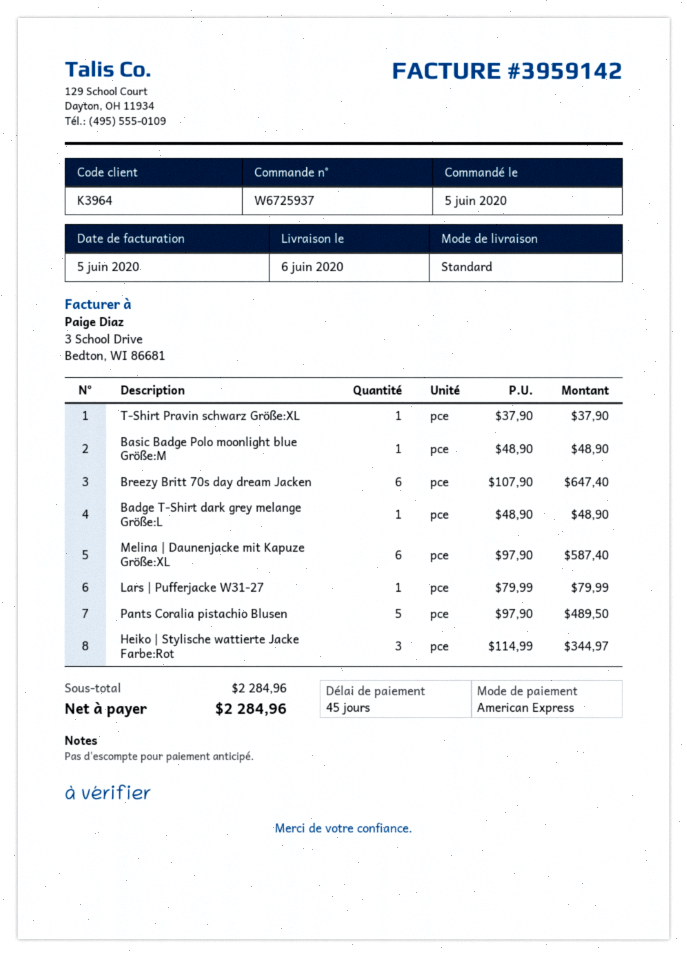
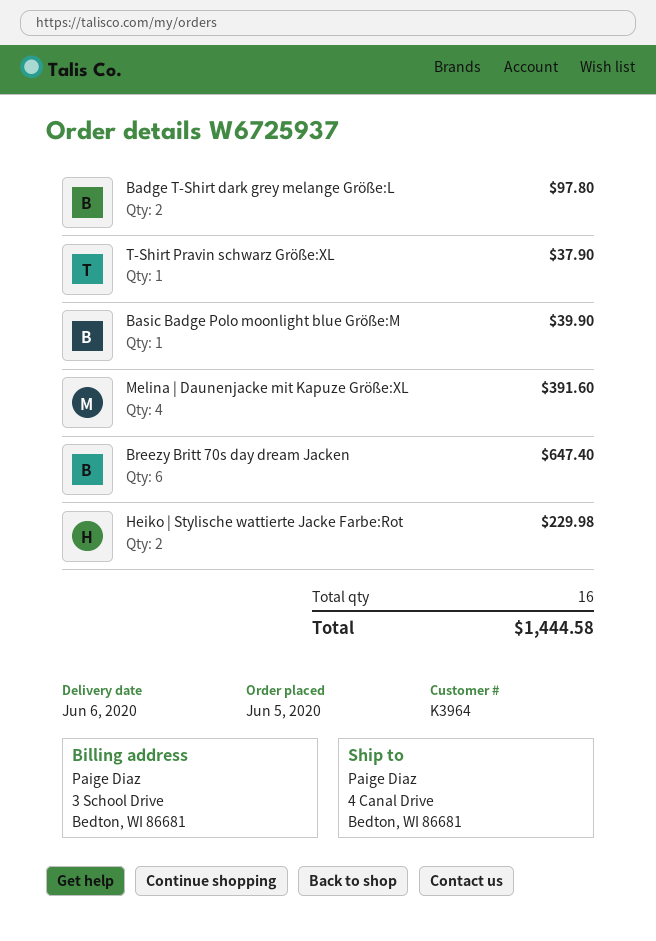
Basic Badge Polo moonlight blue Größe:M: 1 for 48.90 -> 1 for 39.90
Badge T-Shirt dark grey melange Größe:L: 1 for 48.90 -> 2 for 97.80
Melina | Daunenjacke mit Kapuze Größe:XL: 6 for 587.40 -> 4 for 391.60
Lars | Pufferjacke W31-27: 1 for 79.99 -> none
Pants Coralia pistachio Blusen: 5 for 489.50 -> none
Heiko | Stylische wattierte Jacke Farbe:Rot: 3 for 344.97 -> 2 for 229.98
total: 2284.96 -> 1444.58

